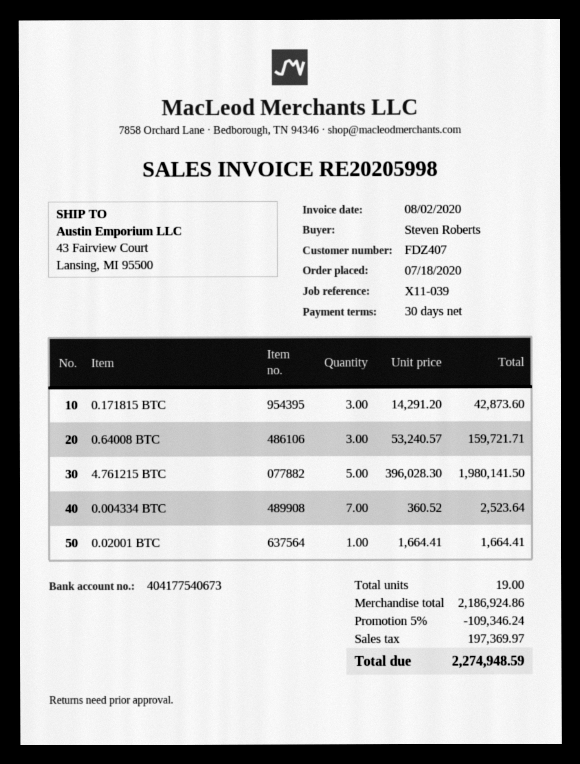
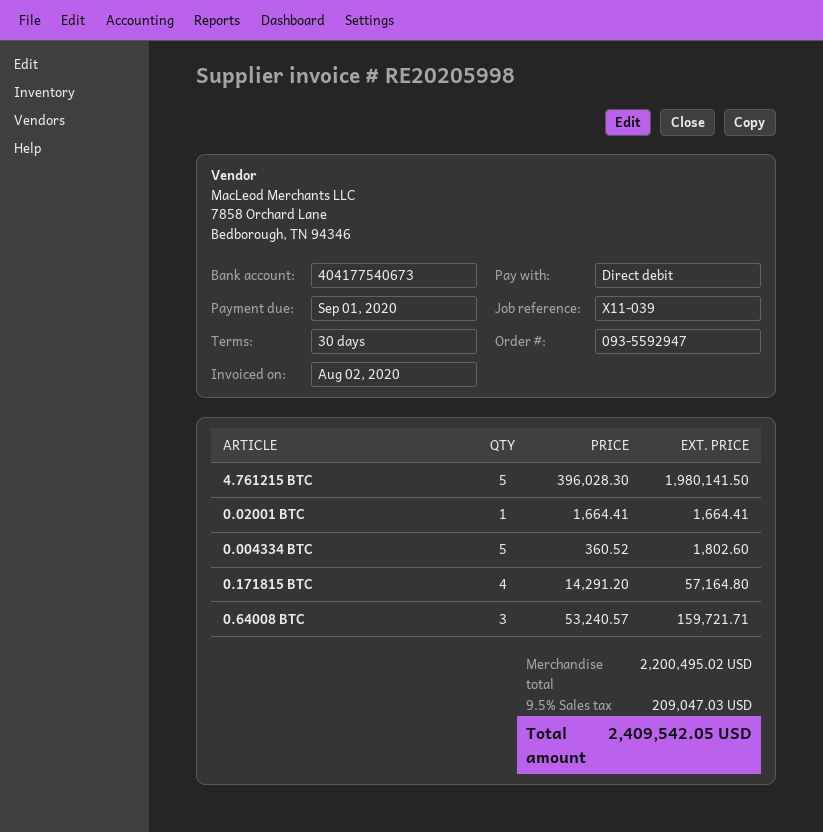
0.171815 BTC: 3 x 14291.20 = 42873.60 -> 4 x 14291.20 = 57164.80
0.004334 BTC: 7 x 360.52 = 2523.64 -> 5 x 360.52 = 1802.60
subtotal: 2186924.86 -> 2200495.02
discount: 5% = 109346.24 -> none
tax: 197369.97 -> 209047.03
total: 2274948.59 -> 2409542.05

